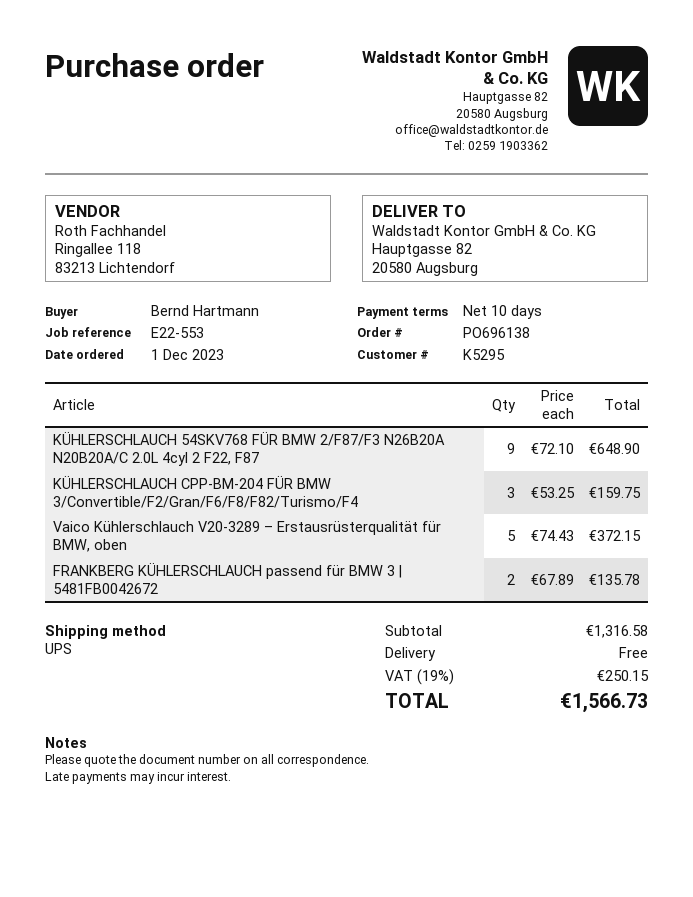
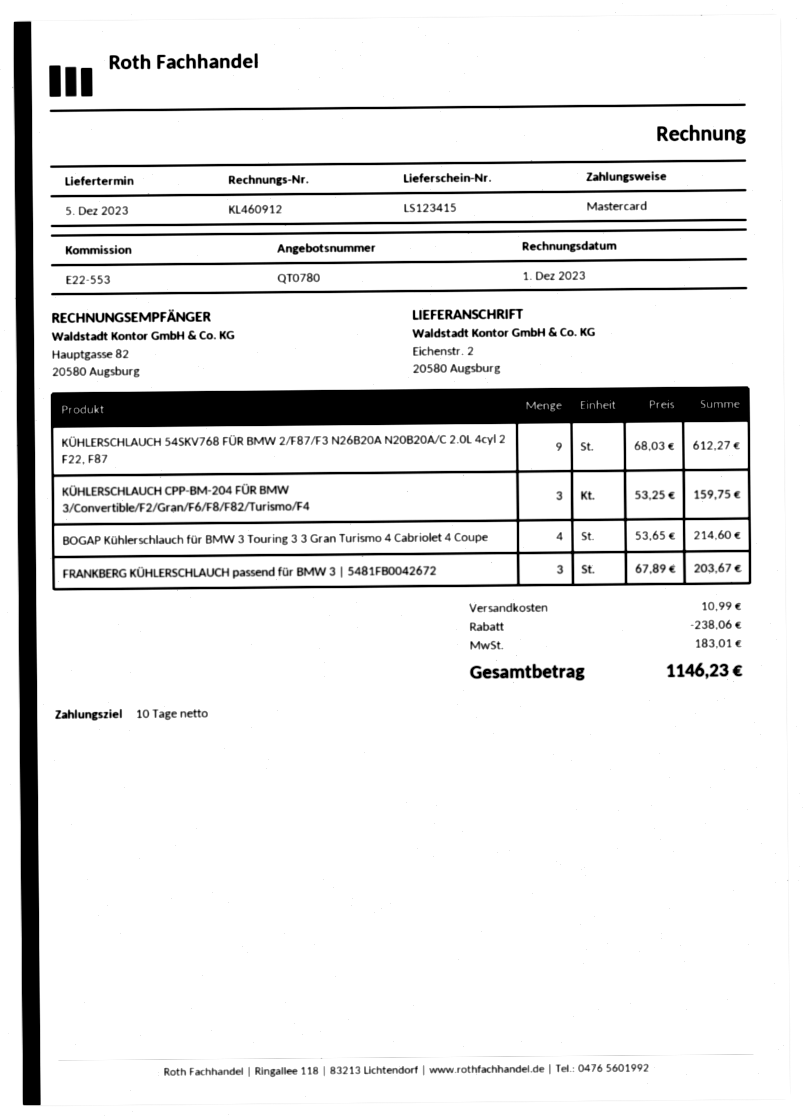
ship to: Hauptgasse 82, 20580 Augsburg -> Eichenstr. 2, 20580 Augsburg
KÜHLERSCHLAUCH 54SKV768 FÜR BMW 2/F87/F3 N26B20A N20B20A/C 2.0L 4cyl 2 F22, F87: 9 x 72.10 = 648.90 -> 9 x 68.03 = 612.27
Vaico Kühlerschlauch V20-3289 – Erstausrüsterqualität für BMW, oben: 5 x 74.43 = 372.15 -> none
FRANKBERG KÜHLERSCHLAUCH passend für BMW 3 | 5481FB0042672: 2 x 67.89 = 135.78 -> 3 x 67.89 = 203.67
BOGAP Kühlerschlauch für BMW 3 Touring 3 3 Gran Turismo 4 Cabriolet 4 Coupe: none -> 4 x 53.65 = 214.60
discount: none -> 238.06
shipping: 0.00 -> 10.99
tax: 250.15 -> 183.01
total: 1566.73 -> 1146.23

